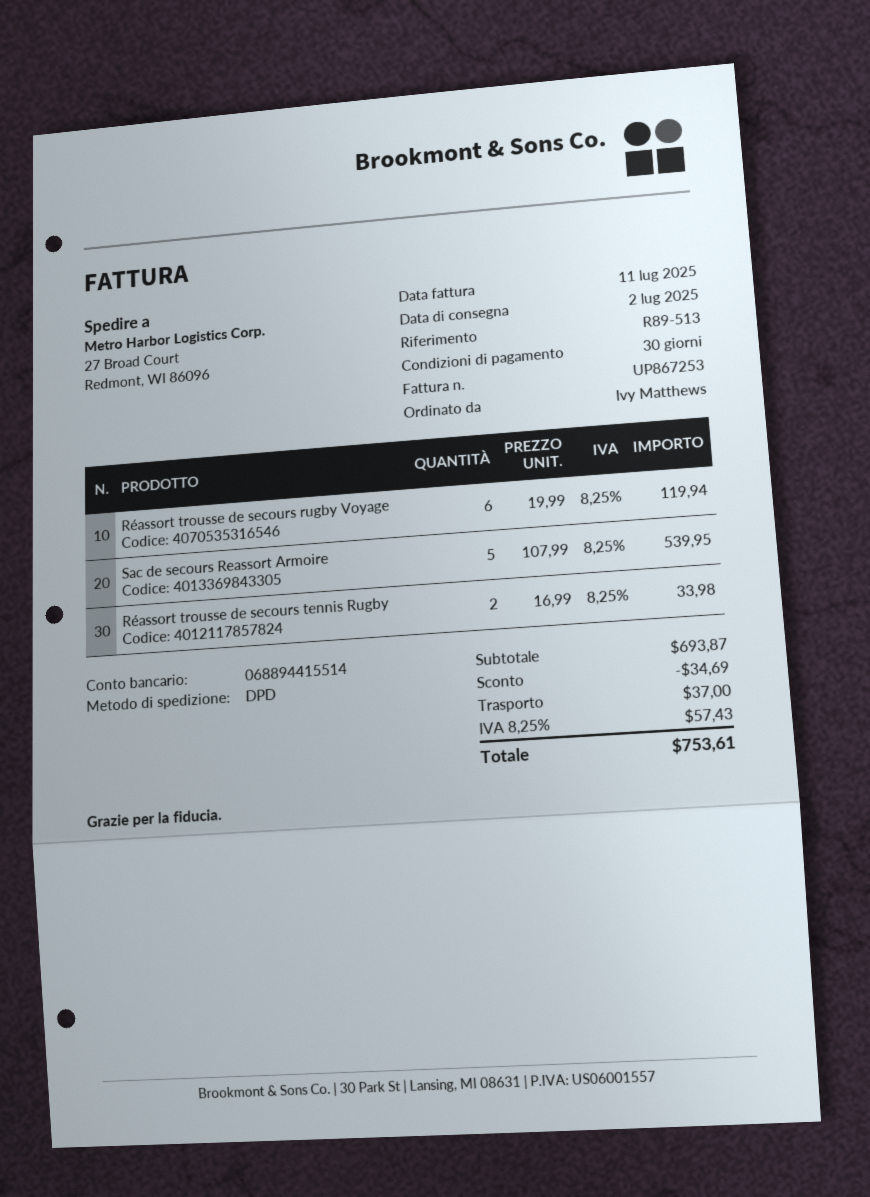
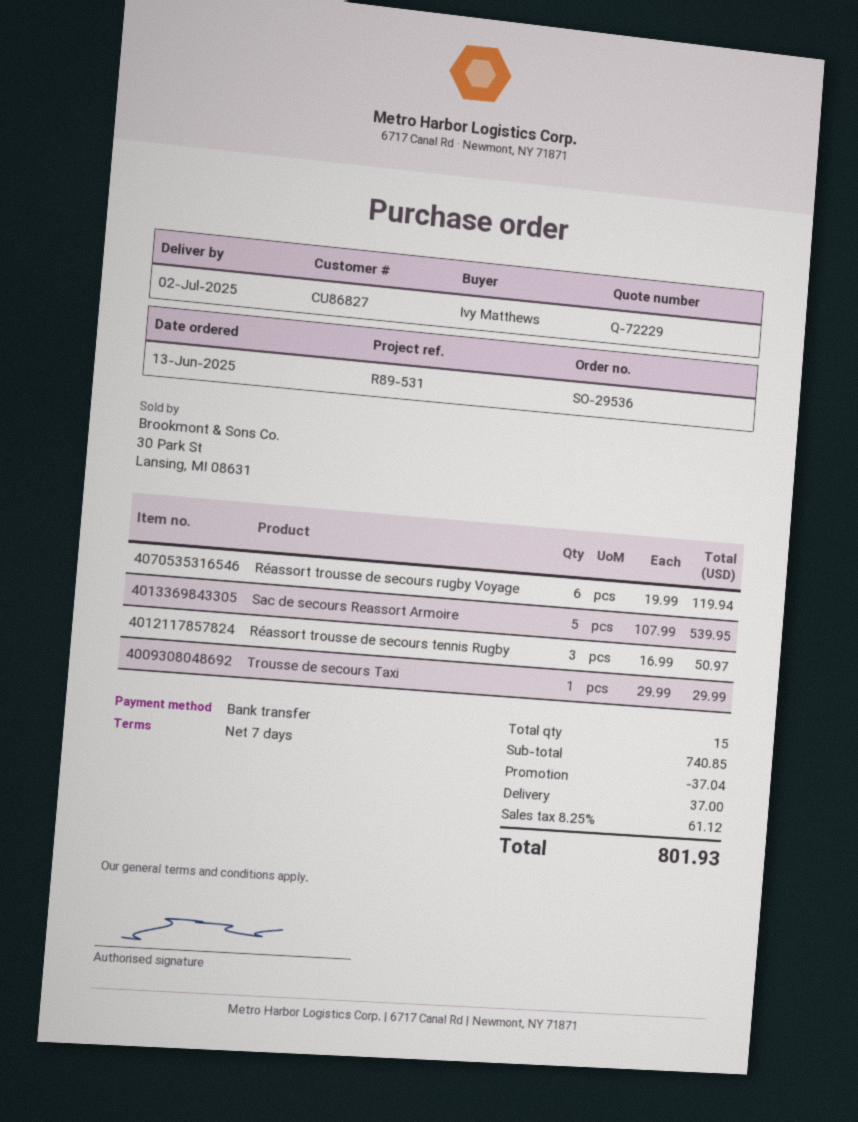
payment terms: 30 days -> 7 days
reference: R89-513 -> R89-531
Réassort trousse de secours tennis Rugby: 2 x 16.99 = 33.98 -> 3 x 16.99 = 50.97
Trousse de secours Taxi: none -> 1 x 29.99 = 29.99
subtotal: 693.87 -> 740.85
discount: 34.69 -> 37.04
tax: 8.25% = 57.43 -> 8.25% = 61.12
total: 753.61 -> 801.93

